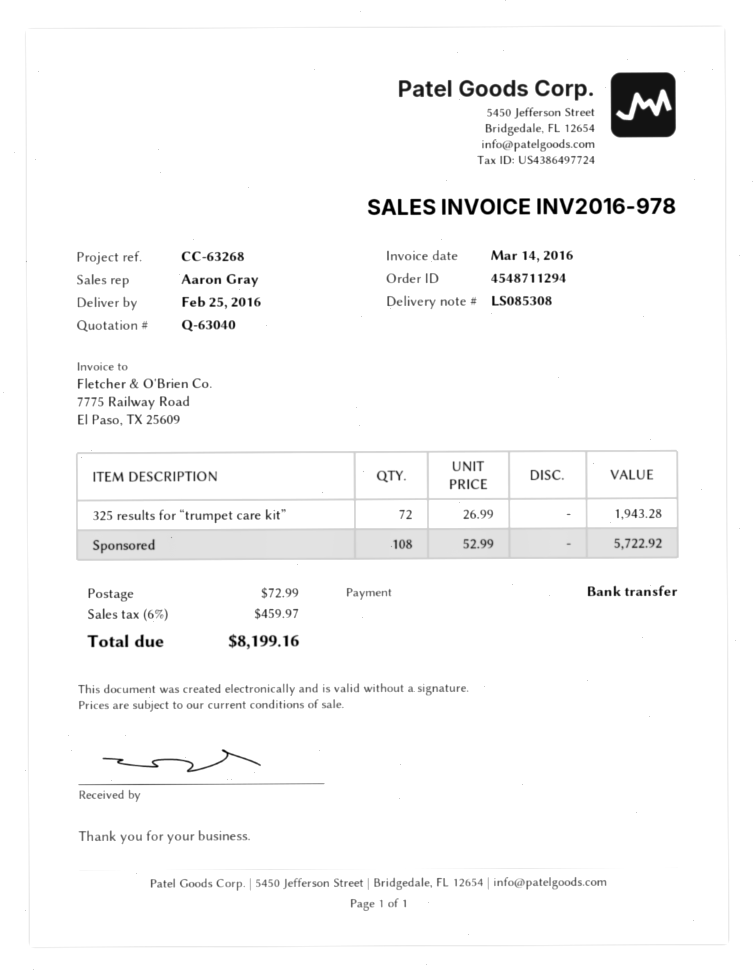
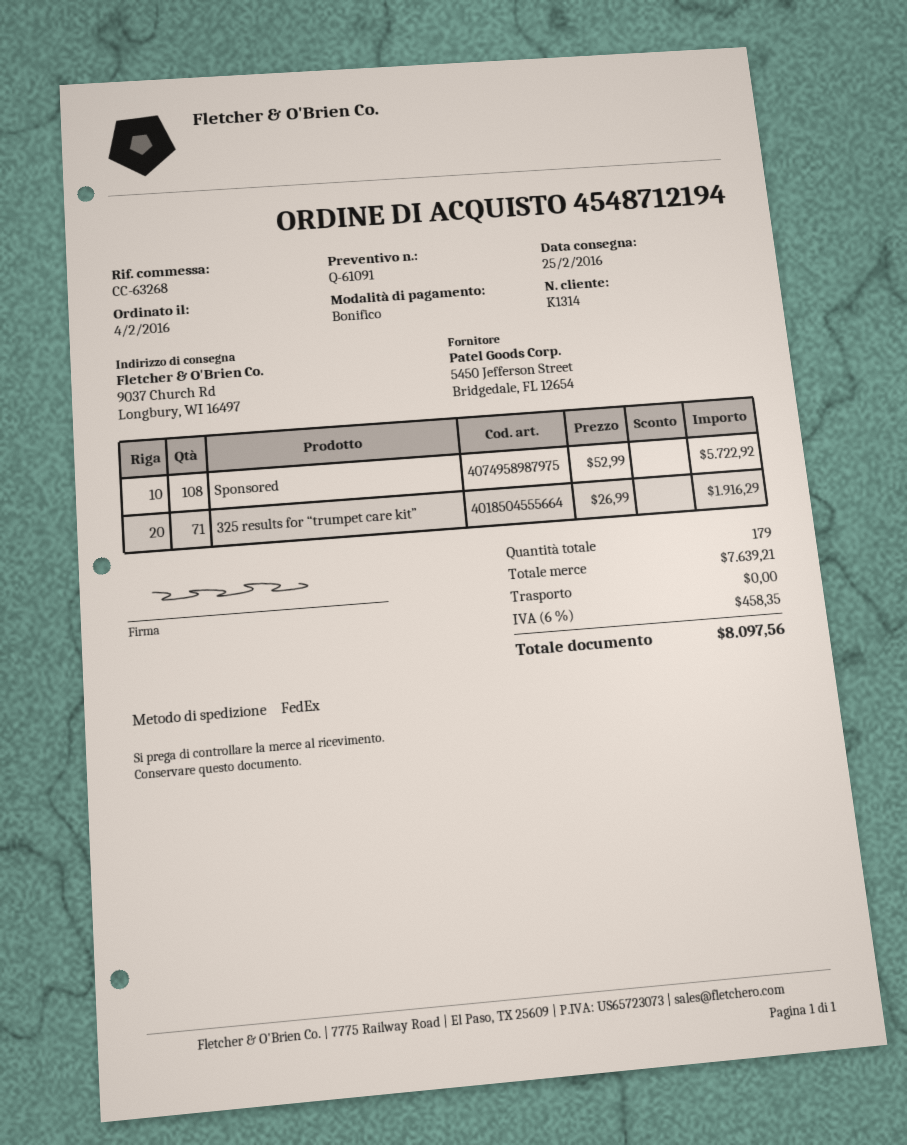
quote number: Q-63040 -> Q-61091
order number: 4548711294 -> 4548712194
325 results for “trumpet care kit”: 72 x 26.99 = 1943.28 -> 71 x 26.99 = 1916.29
shipping: 72.99 -> 0.00
tax: 6% = 459.97 -> 6% = 458.35
total: 8199.16 -> 8097.56

